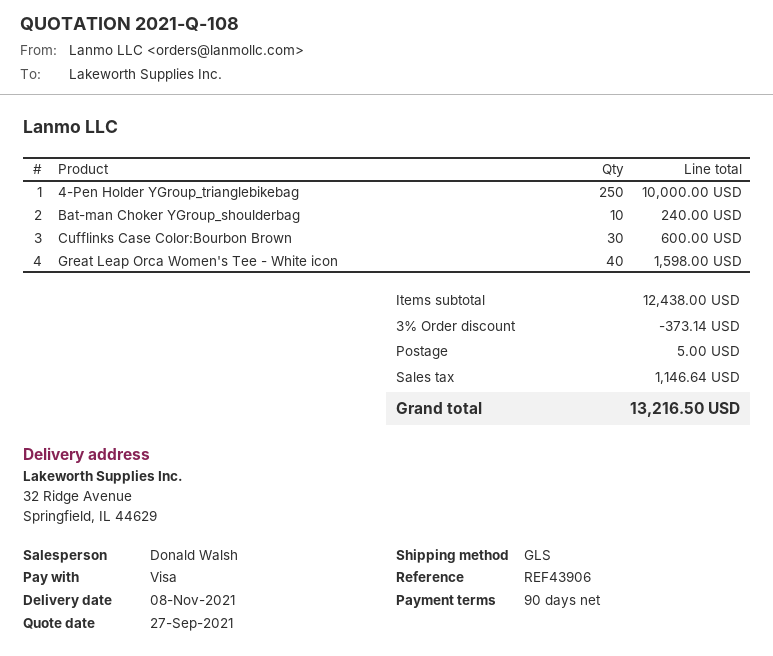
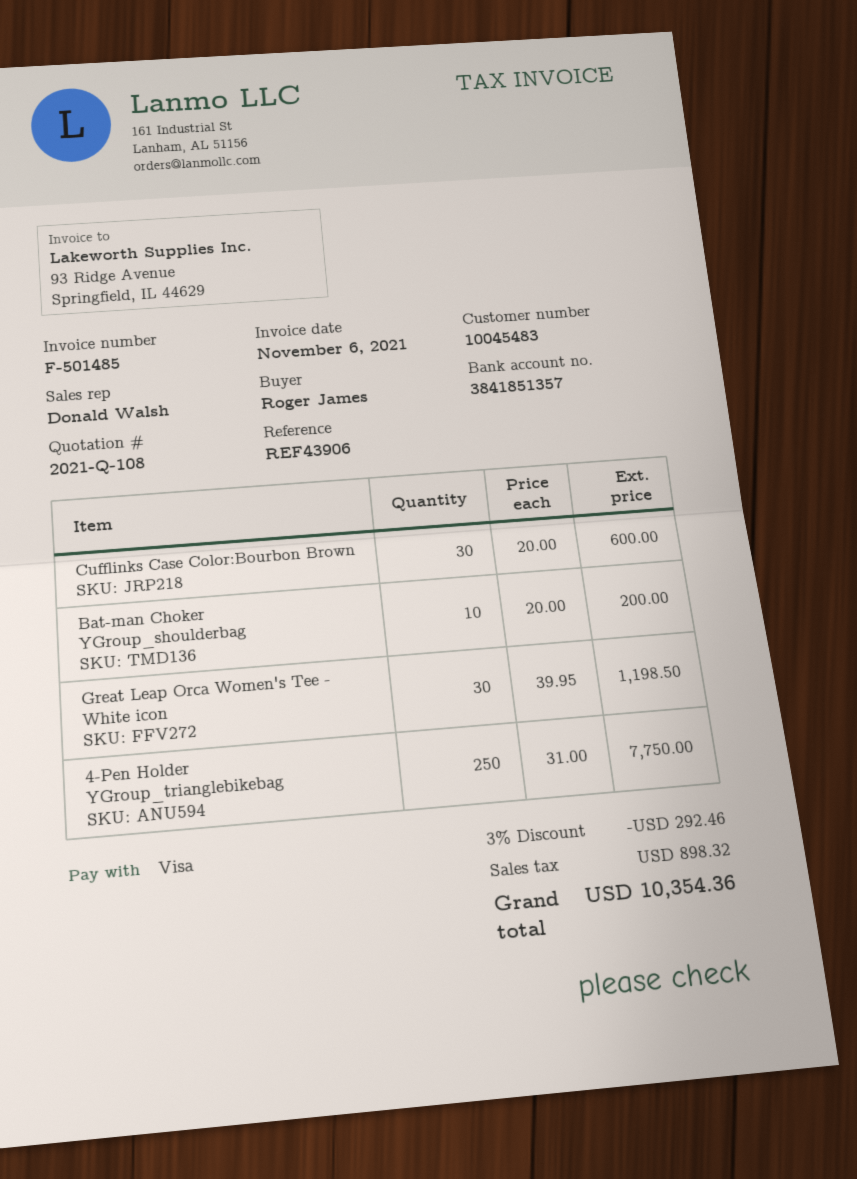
4-Pen Holder YGroup_trianglebikebag: 250 for 10000.00 -> 250 for 7750.00
Bat-man Choker YGroup_shoulderbag: 10 for 240.00 -> 10 for 200.00
Great Leap Orca Women's Tee - White icon: 40 for 1598.00 -> 30 for 1198.50
discount: 3% = 373.14 -> 3% = 292.46
shipping: 5.00 -> none
tax: 1146.64 -> 898.32
total: 13216.50 -> 10354.36

